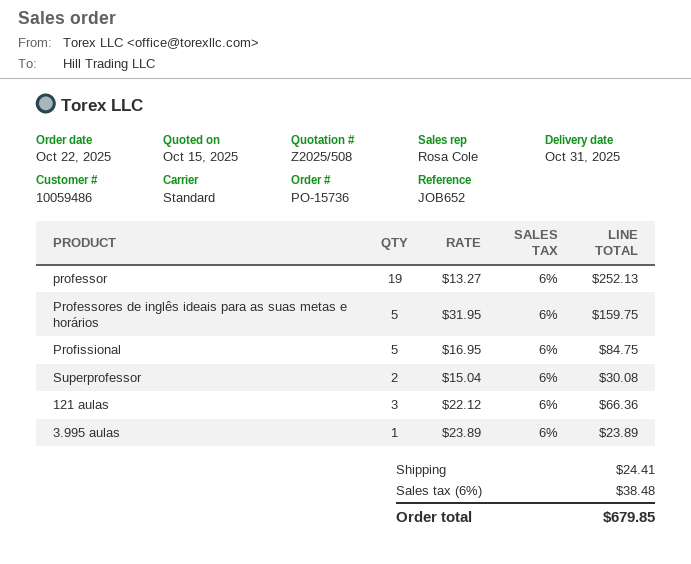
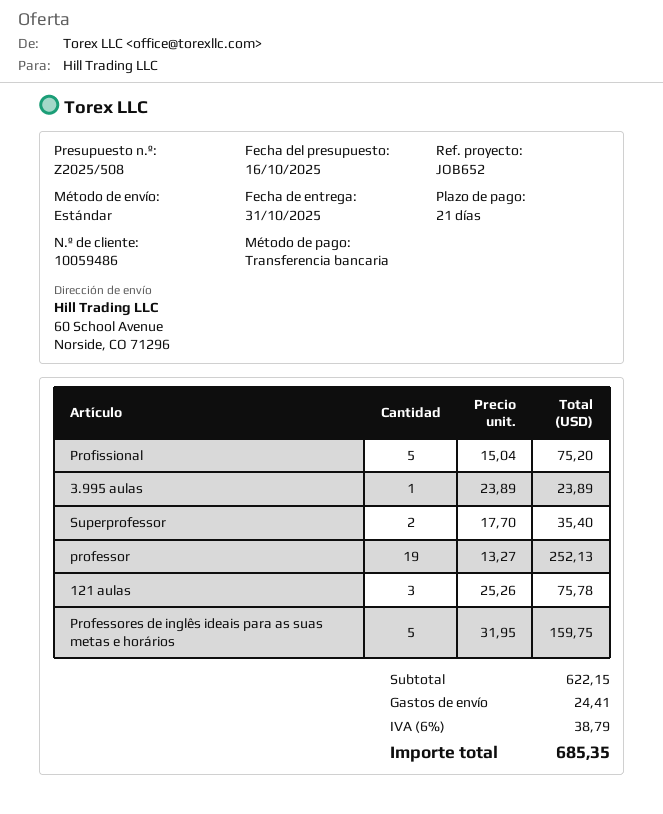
quote date: 2025-10-15 -> 2025-10-16
Profissional: 5 x 16.95 = 84.75 -> 5 x 15.04 = 75.20
Superprofessor: 2 x 15.04 = 30.08 -> 2 x 17.70 = 35.40
121 aulas: 3 x 22.12 = 66.36 -> 3 x 25.26 = 75.78
tax: 6% = 38.48 -> 6% = 38.79
total: 679.85 -> 685.35

